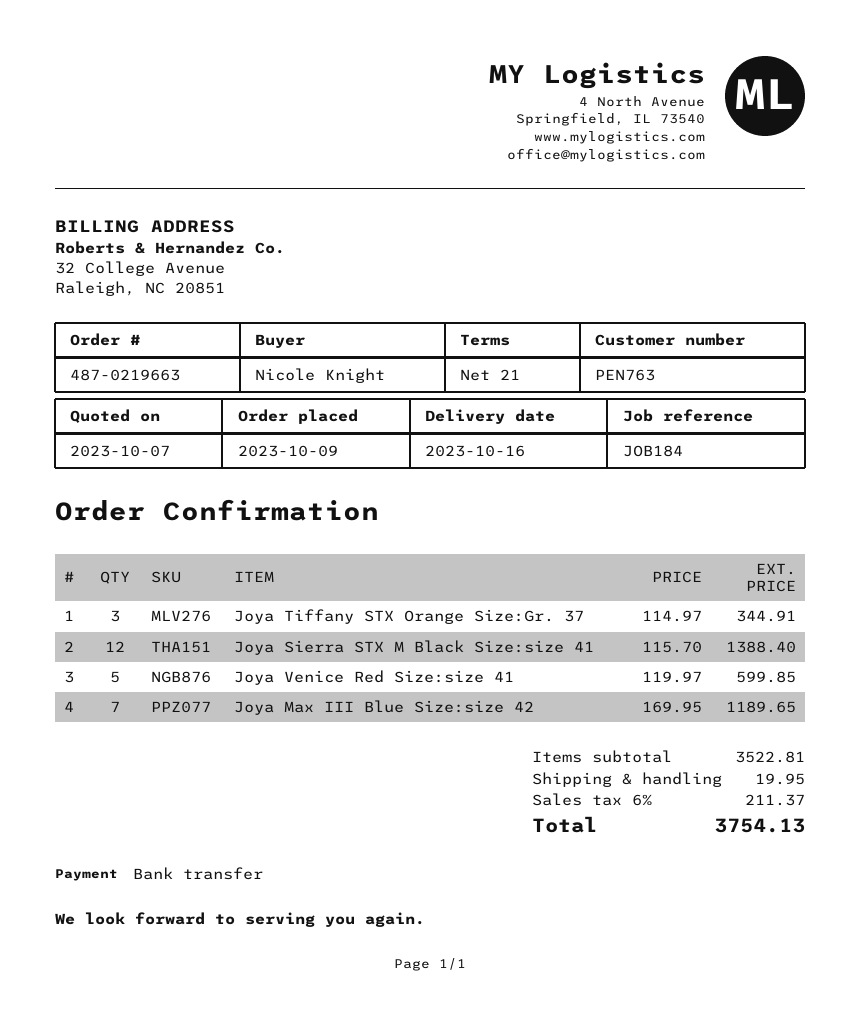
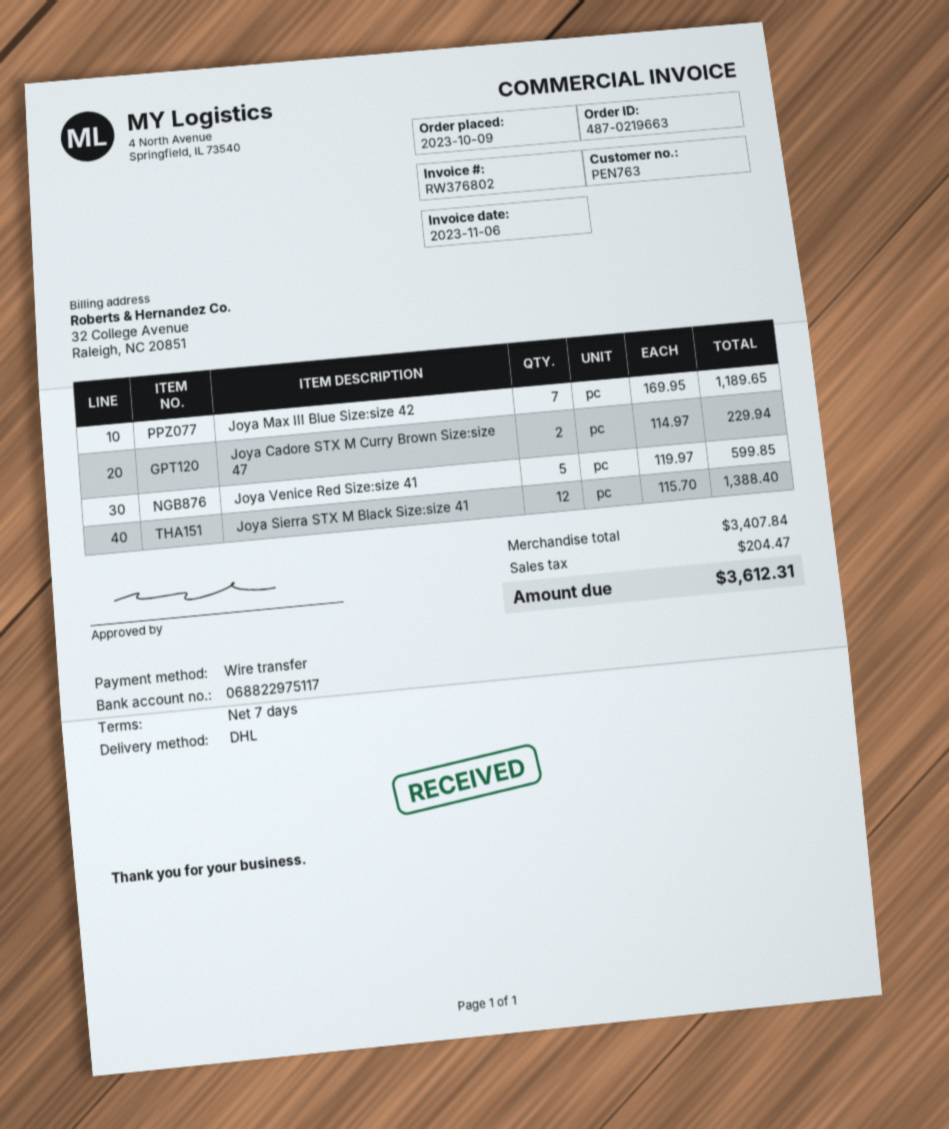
payment terms: 21 days -> 7 days
Joya Tiffany STX Orange Size:Gr. 37: 3 x 114.97 = 344.91 -> none
Joya Cadore STX M Curry Brown Size:size 47: none -> 2 x 114.97 = 229.94
subtotal: 3522.81 -> 3407.84
shipping: 19.95 -> none
tax: 211.37 -> 204.47
total: 3754.13 -> 3612.31

